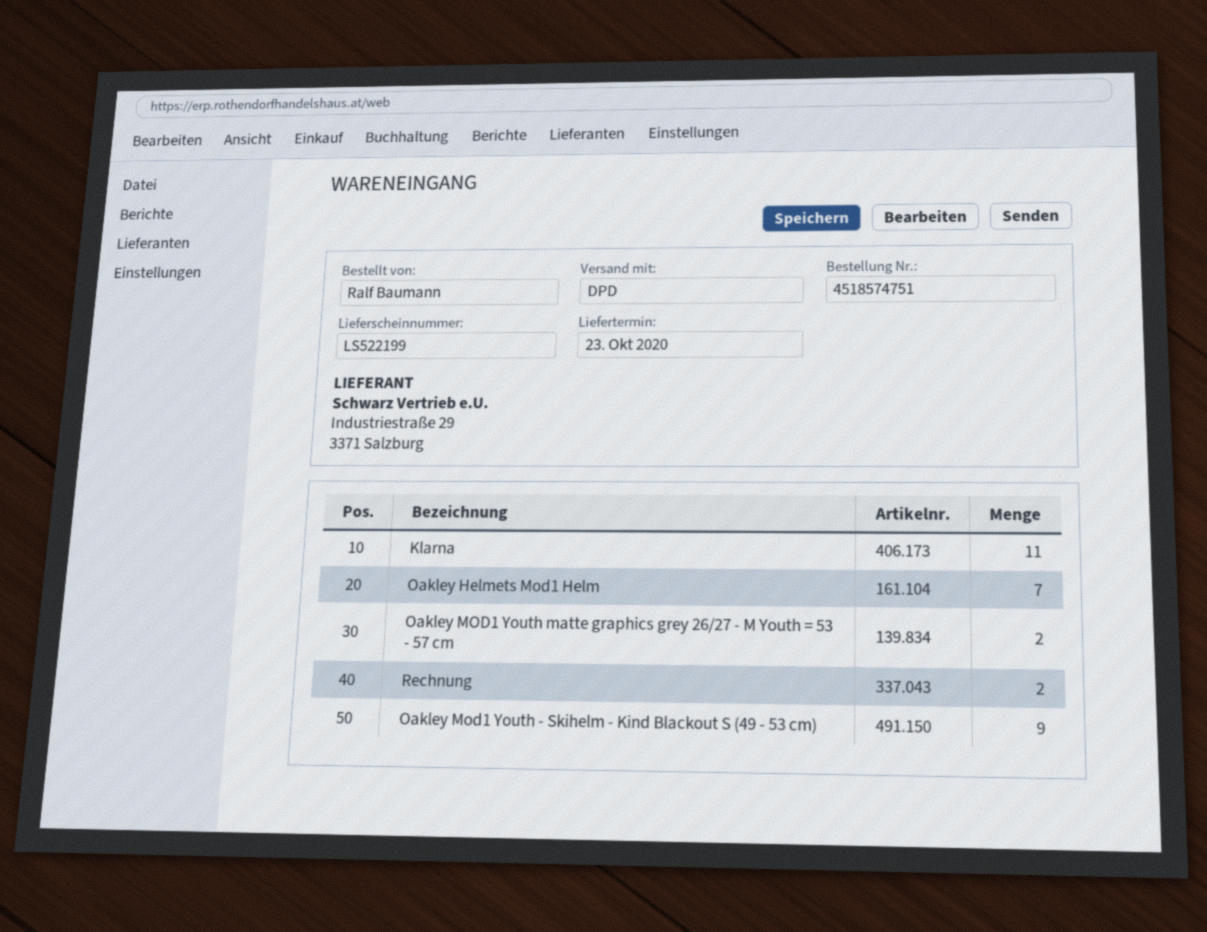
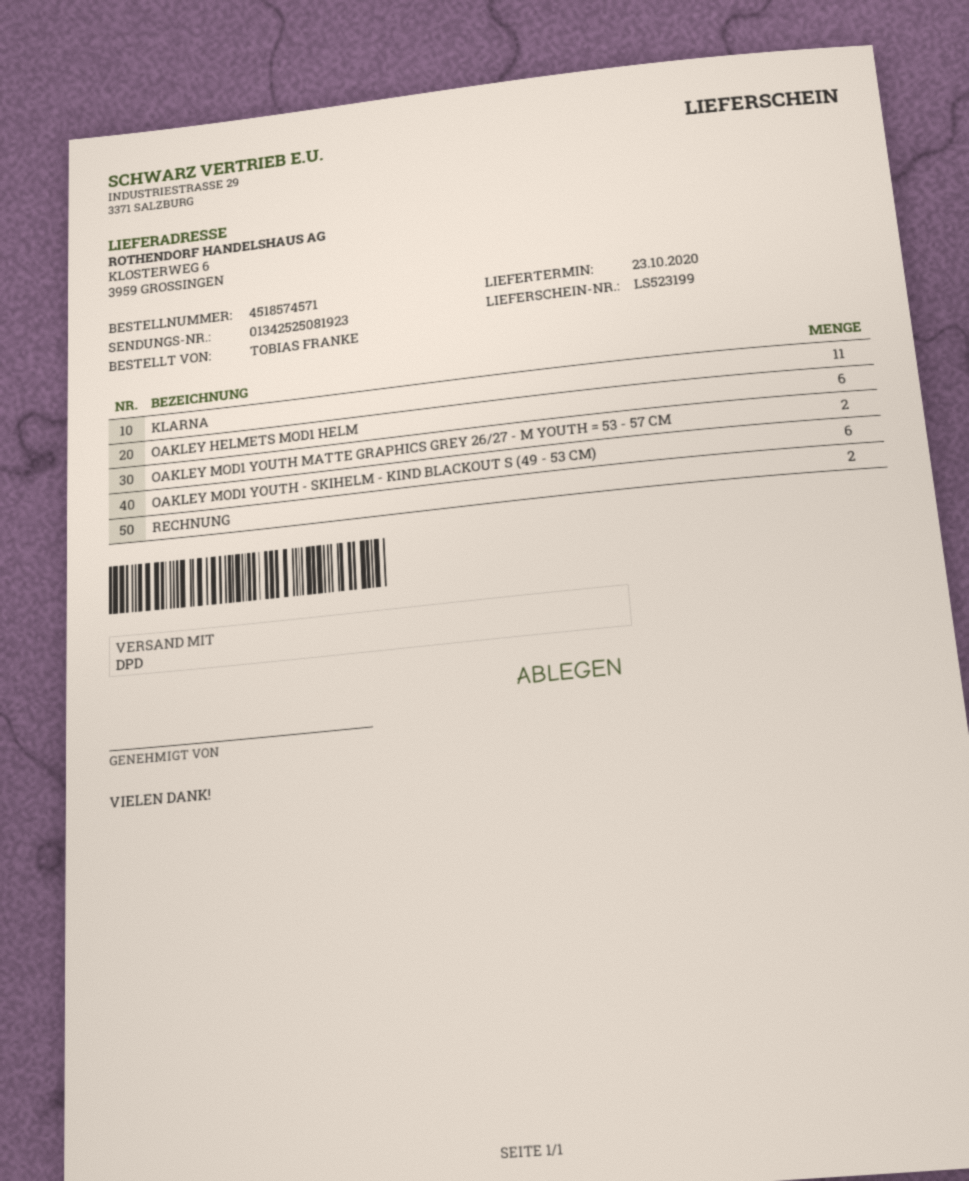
order number: 4518574751 -> 4518574571
delivery note number: LS522199 -> LS523199
ordered by: Ralf Baumann -> TOBIAS FRANKE
Oakley Helmets Mod1 Helm: 7 -> 6
Oakley Mod1 Youth - Skihelm - Kind Blackout S (49 - 53 cm): 9 -> 6

